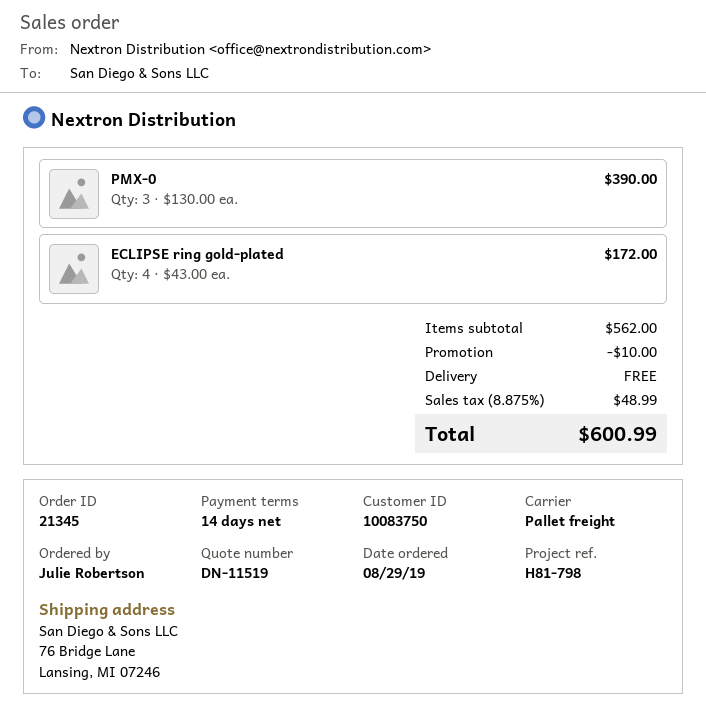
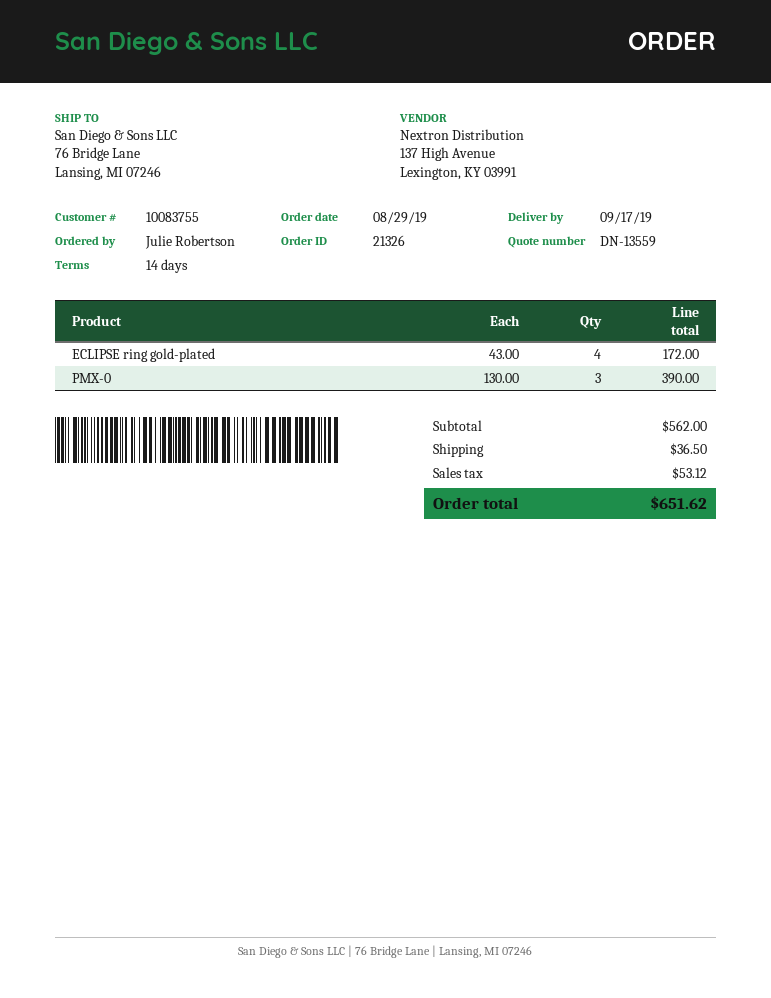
quote number: DN-11519 -> DN-13559
order number: 21345 -> 21326
customer number: 10083750 -> 10083755
discount: 10.00 -> none
shipping: 0.00 -> 36.50
tax: 48.99 -> 53.12
total: 600.99 -> 651.62

